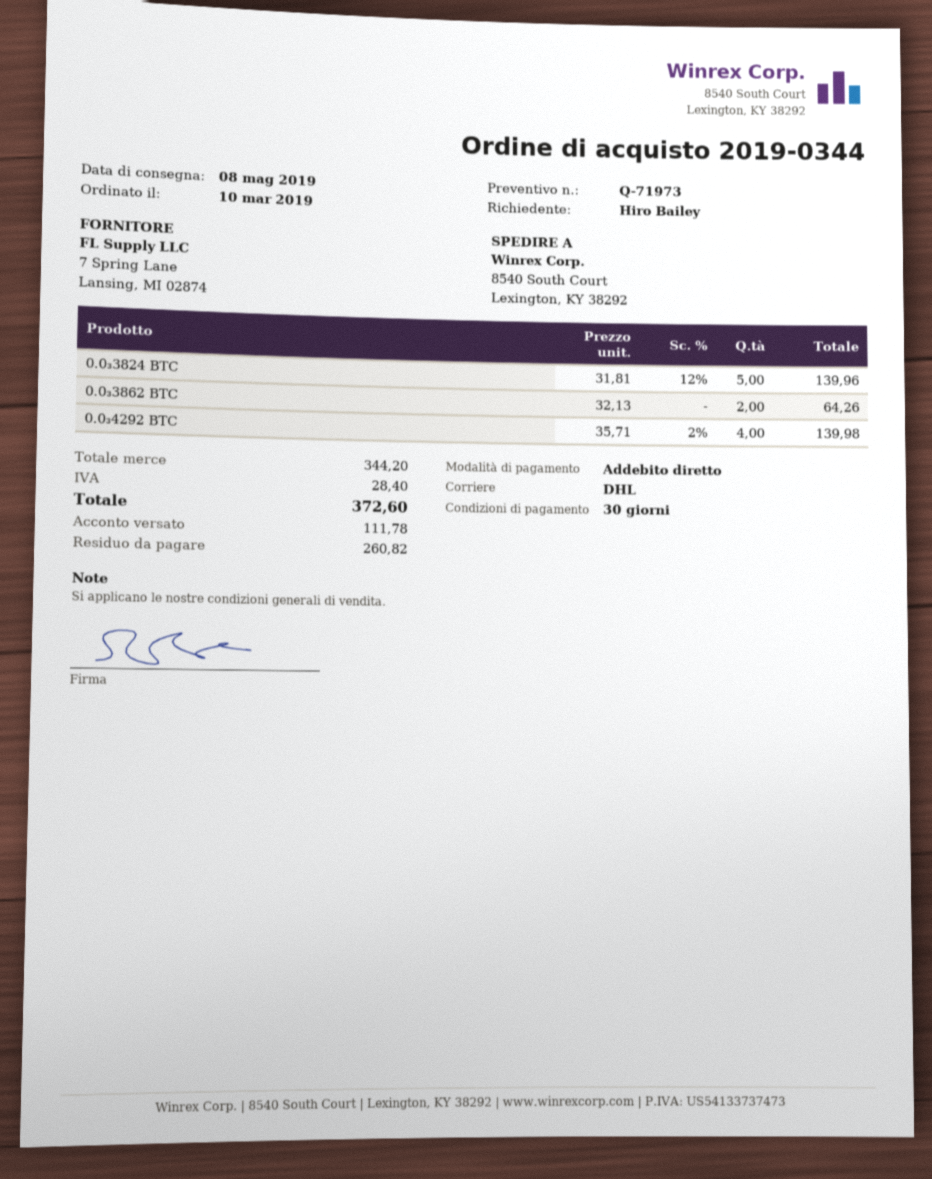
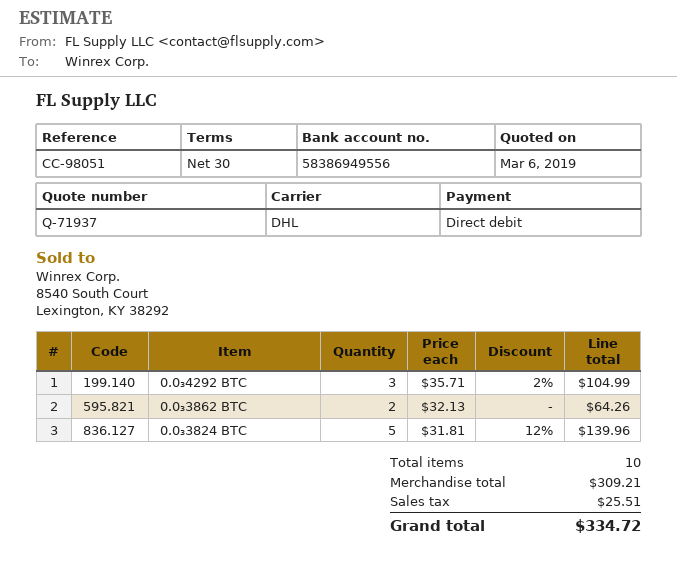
quote number: Q-71973 -> Q-71937
0.0₃4292 BTC: 4 x 35.71 - 2% = 139.98 -> 3 x 35.71 - 2% = 104.99
subtotal: 344.20 -> 309.21
tax: 28.40 -> 25.51
total: 372.60 -> 334.72

